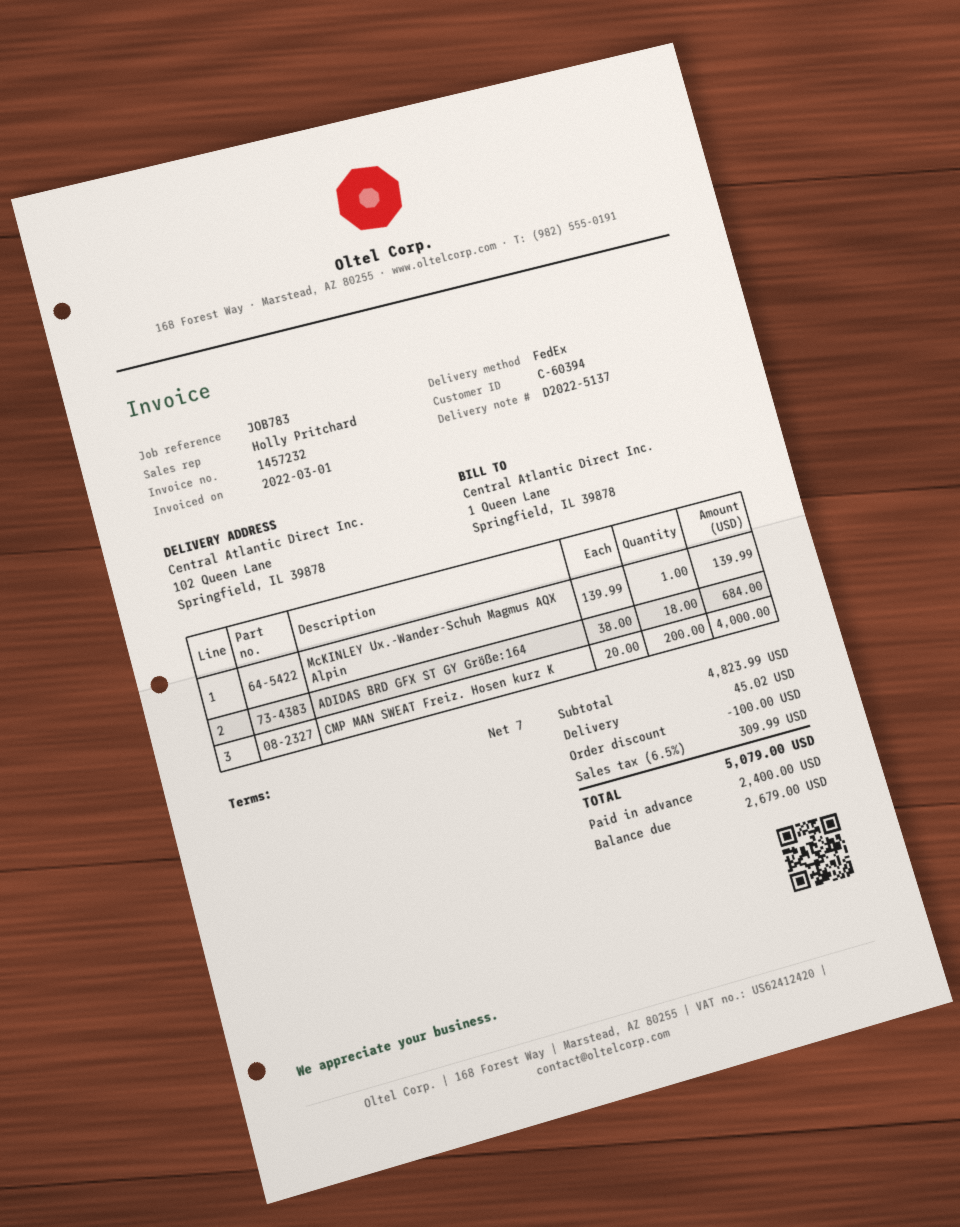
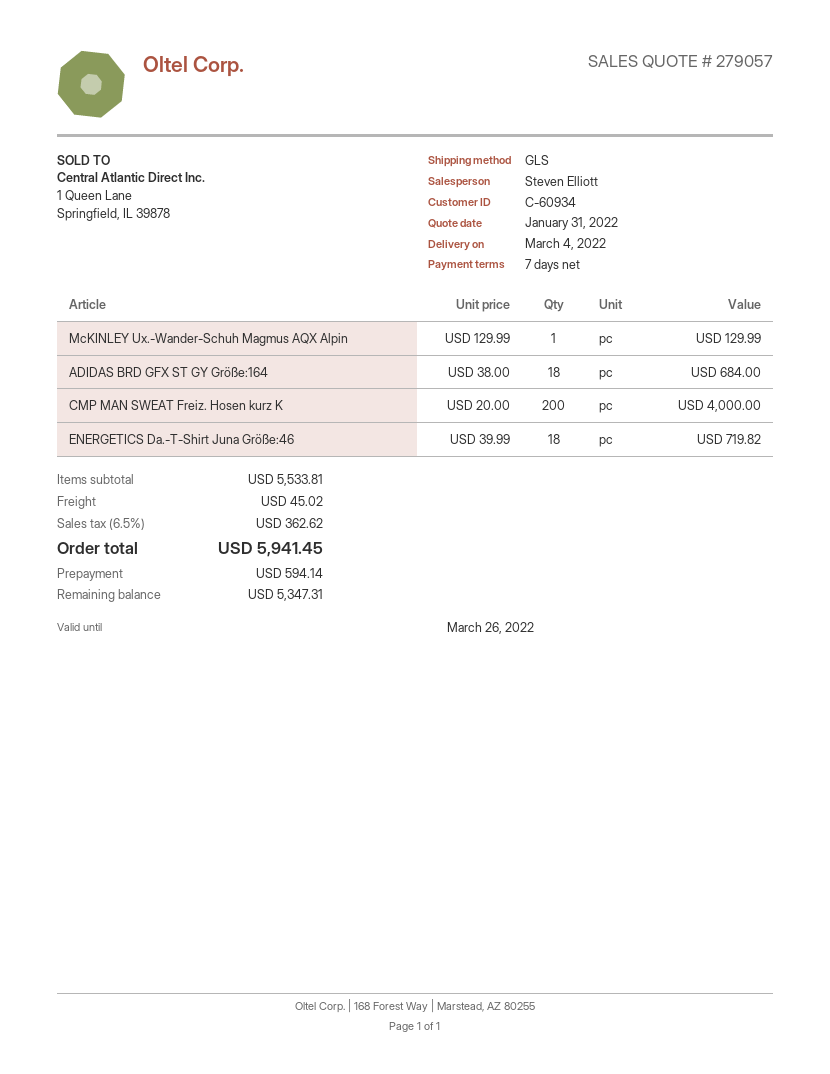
customer number: C-60394 -> C-60934
sales rep: Holly Pritchard -> Steven Elliott
shipping method: FedEx -> GLS
McKINLEY Ux.-Wander-Schuh Magmus AQX Alpin: 1 x 139.99 = 139.99 -> 1 x 129.99 = 129.99
ENERGETICS Da.-T-Shirt Juna Größe:46: none -> 18 x 39.99 = 719.82
subtotal: 4823.99 -> 5533.81
discount: 100.00 -> none
tax: 6.5% = 309.99 -> 6.5% = 362.62
total: 5079.00 -> 5941.45
deposit: 2400.00 -> 594.14
balance: 2679.00 -> 5347.31

